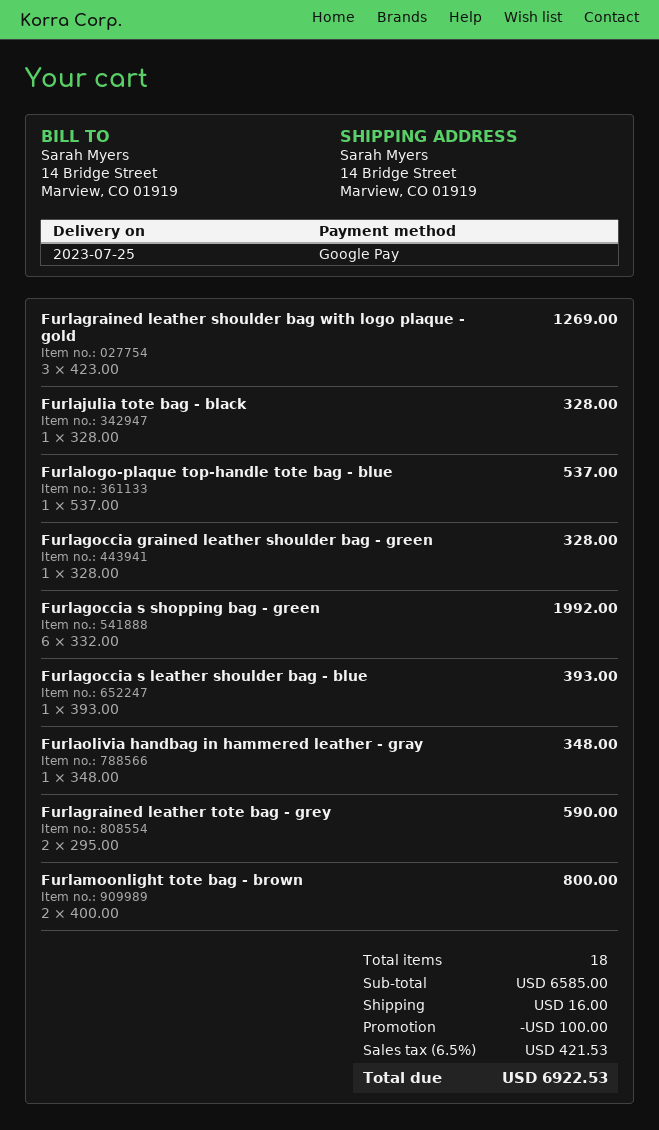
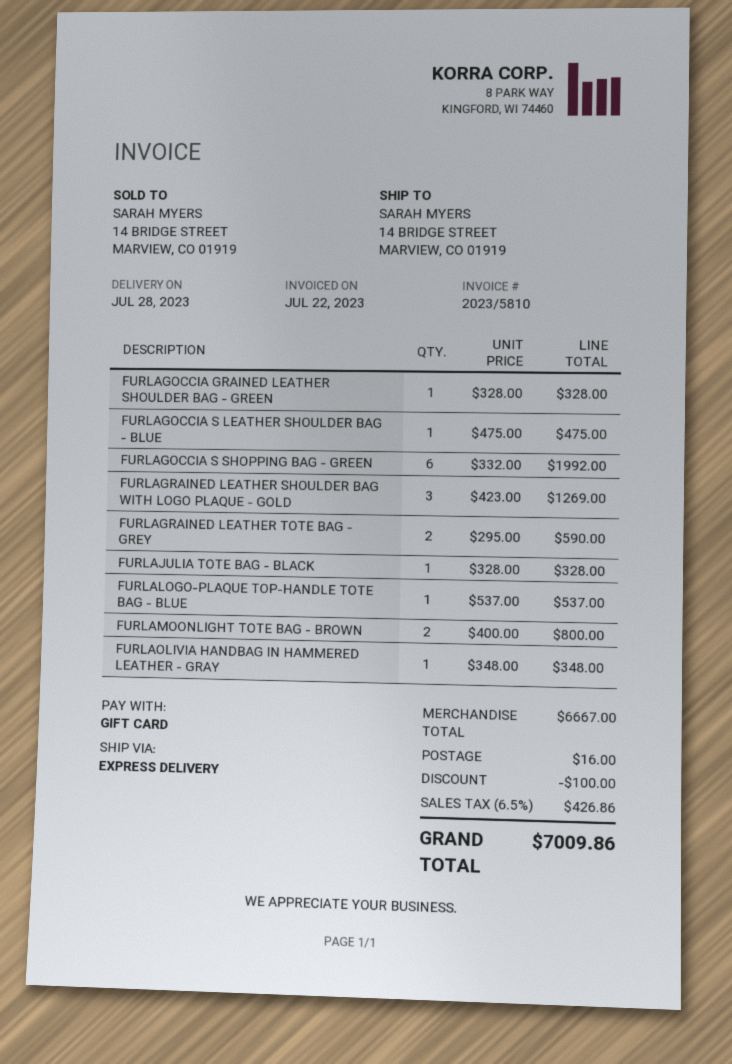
delivery date: 2023-07-25 -> 2023-07-28
payment method: Google Pay -> gift card
Furlagoccia s leather shoulder bag - blue: 1 x 393.00 = 393.00 -> 1 x 475.00 = 475.00
subtotal: 6585.00 -> 6667.00
tax: 6.5% = 421.53 -> 6.5% = 426.86
total: 6922.53 -> 7009.86

